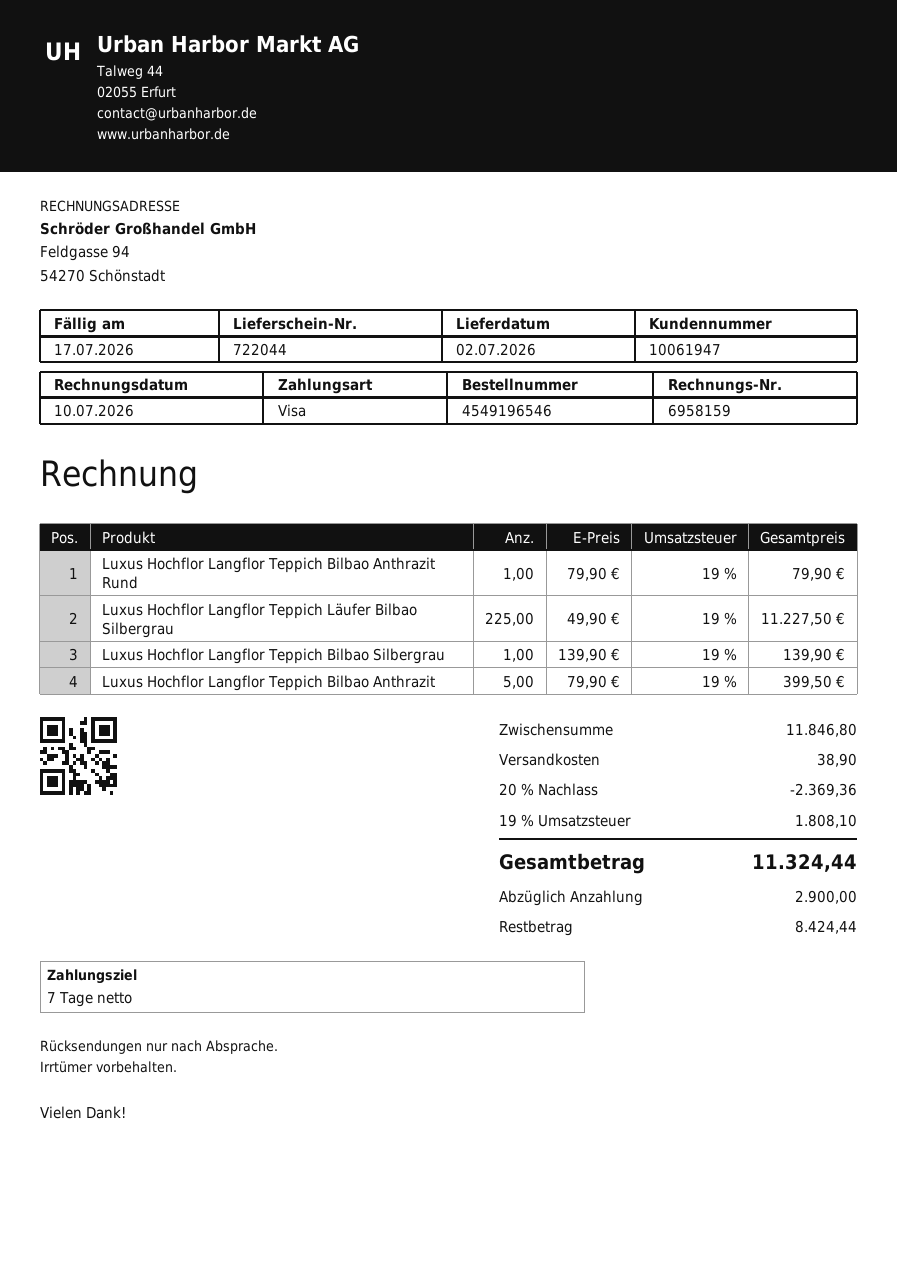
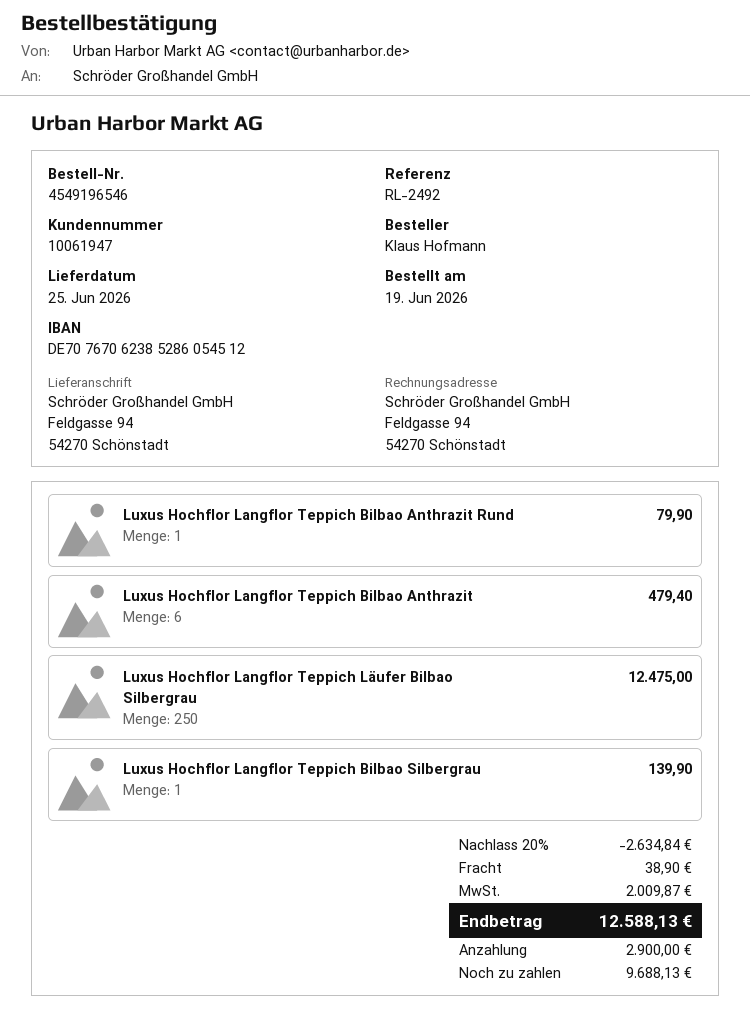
delivery date: 2026-07-02 -> 2026-06-25
Luxus Hochflor Langflor Teppich Läufer Bilbao Silbergrau: 225 for 11227.50 -> 250 for 12475.00
Luxus Hochflor Langflor Teppich Bilbao Anthrazit: 5 for 399.50 -> 6 for 479.40
discount: 20% = 2369.36 -> 20% = 2634.84
tax: 1808.10 -> 2009.87
total: 11324.44 -> 12588.13
balance: 8424.44 -> 9688.13

